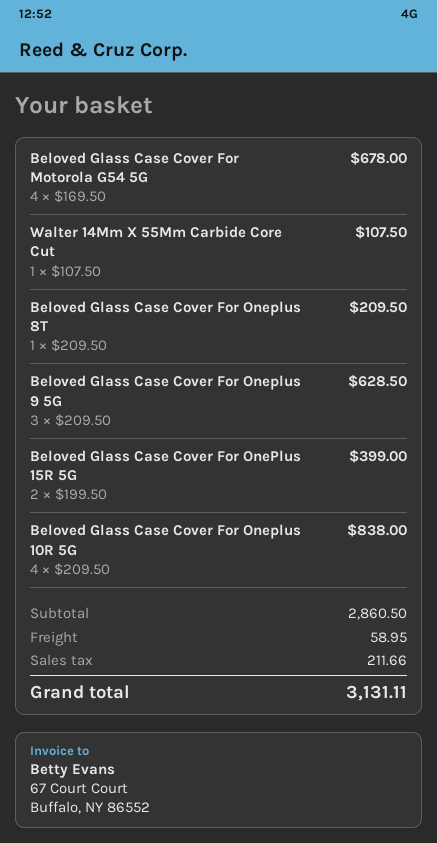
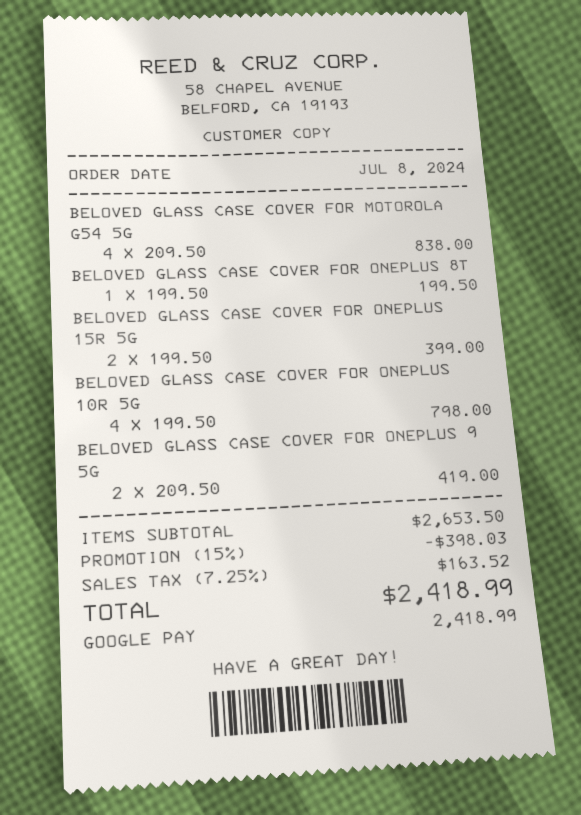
Beloved Glass Case Cover For Motorola G54 5G: 4 x 169.50 = 678.00 -> 4 x 209.50 = 838.00
Walter 14Mm X 55Mm Carbide Core Cut: 1 x 107.50 = 107.50 -> none
Beloved Glass Case Cover For Oneplus 8T: 1 x 209.50 = 209.50 -> 1 x 199.50 = 199.50
Beloved Glass Case Cover For Oneplus 9 5G: 3 x 209.50 = 628.50 -> 2 x 209.50 = 419.00
Beloved Glass Case Cover For Oneplus 10R 5G: 4 x 209.50 = 838.00 -> 4 x 199.50 = 798.00
subtotal: 2860.50 -> 2653.50
discount: none -> 15% = 398.03
shipping: 58.95 -> none
tax: 211.66 -> 163.52
total: 3131.11 -> 2418.99

